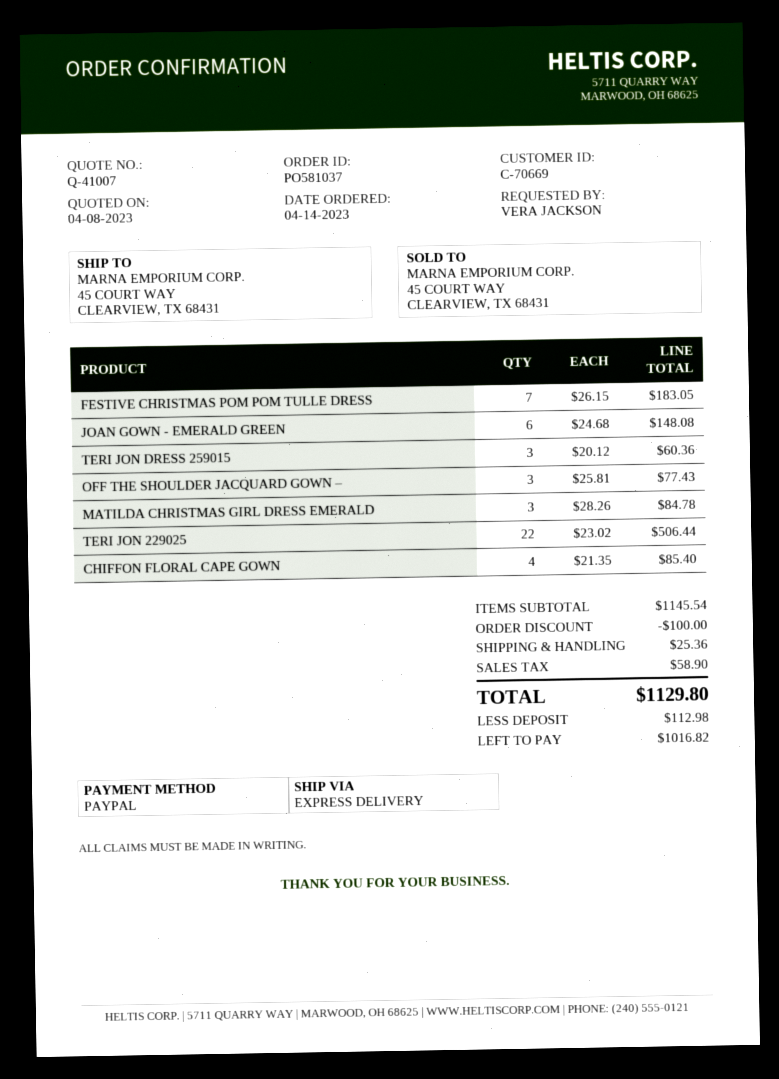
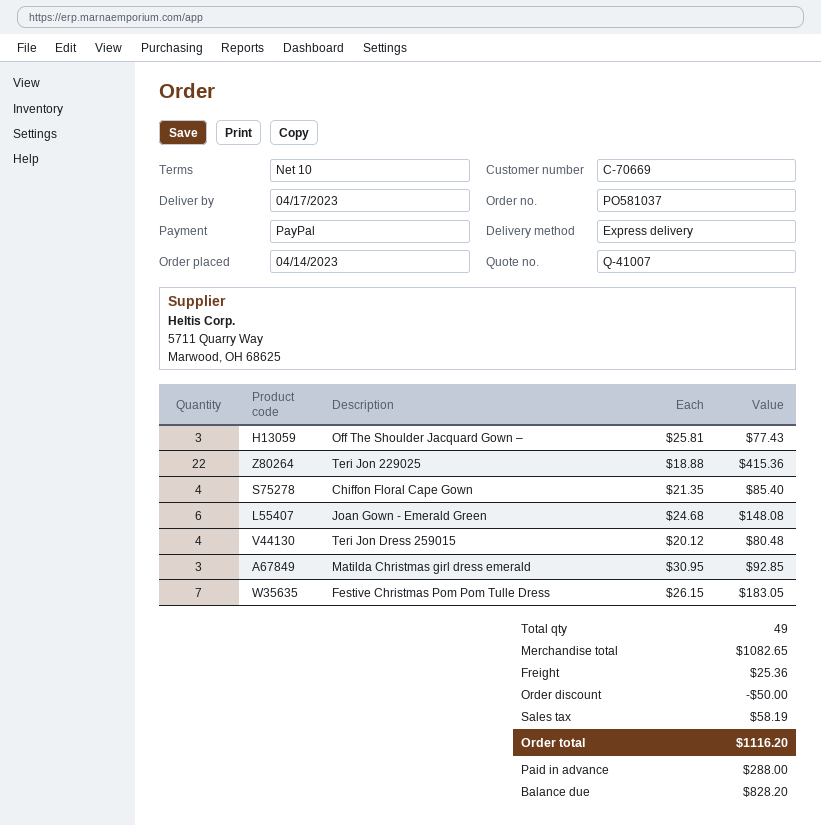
TERI JON DRESS 259015: 3 x 20.12 = 60.36 -> 4 x 20.12 = 80.48
MATILDA CHRISTMAS GIRL DRESS EMERALD: 3 x 28.26 = 84.78 -> 3 x 30.95 = 92.85
TERI JON 229025: 22 x 23.02 = 506.44 -> 22 x 18.88 = 415.36
subtotal: 1145.54 -> 1082.65
discount: 100.00 -> 50.00
tax: 58.90 -> 58.19
total: 1129.80 -> 1116.20
deposit: 112.98 -> 288.00
balance: 1016.82 -> 828.20

